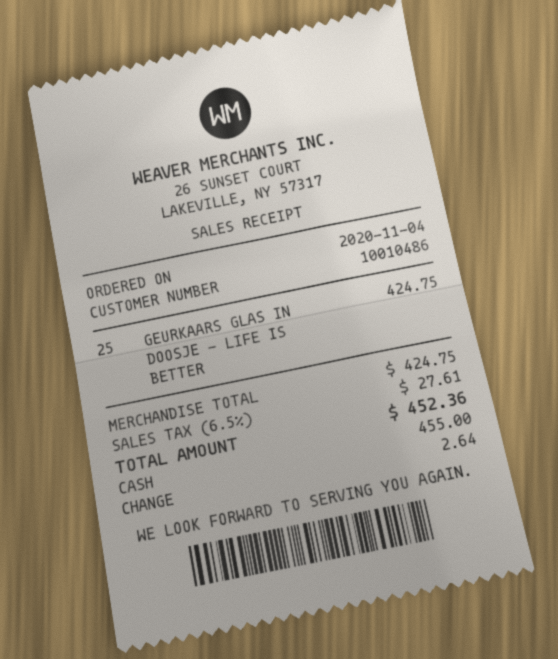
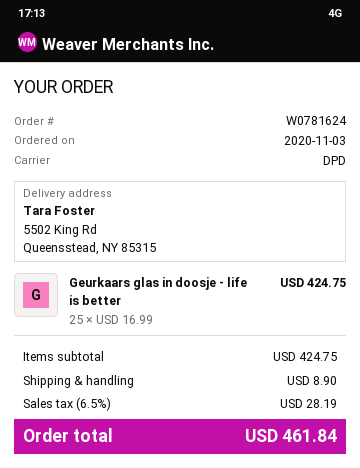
order date: 2020-11-04 -> 2020-11-03
shipping: none -> 8.90
tax: 6.5% = 27.61 -> 6.5% = 28.19
total: 452.36 -> 461.84

